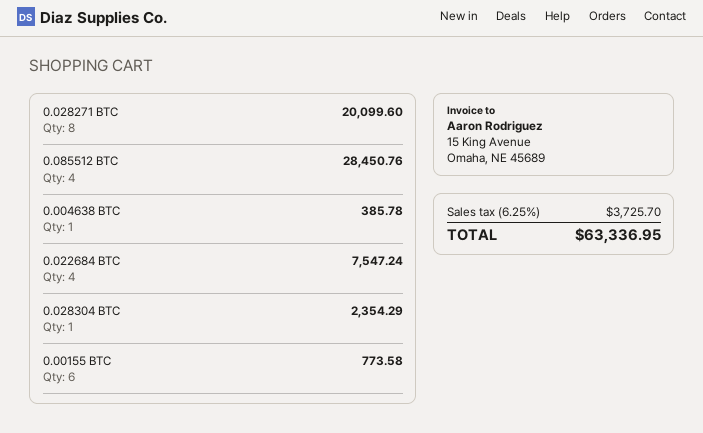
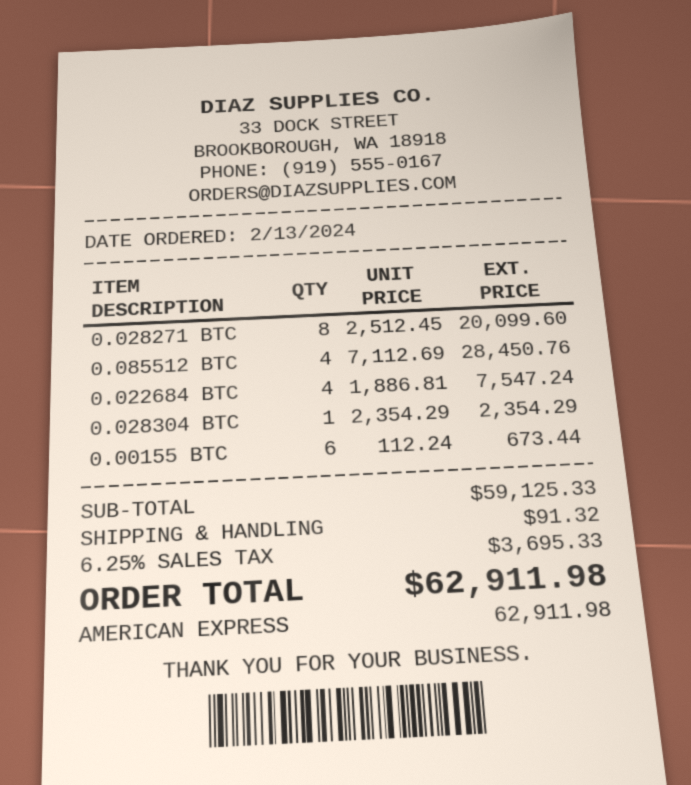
0.004638 BTC: 1 for 385.78 -> none
0.00155 BTC: 6 for 773.58 -> 6 for 673.44
shipping: none -> 91.32
tax: 6.25% = 3725.70 -> 6.25% = 3695.33
total: 63336.95 -> 62911.98

